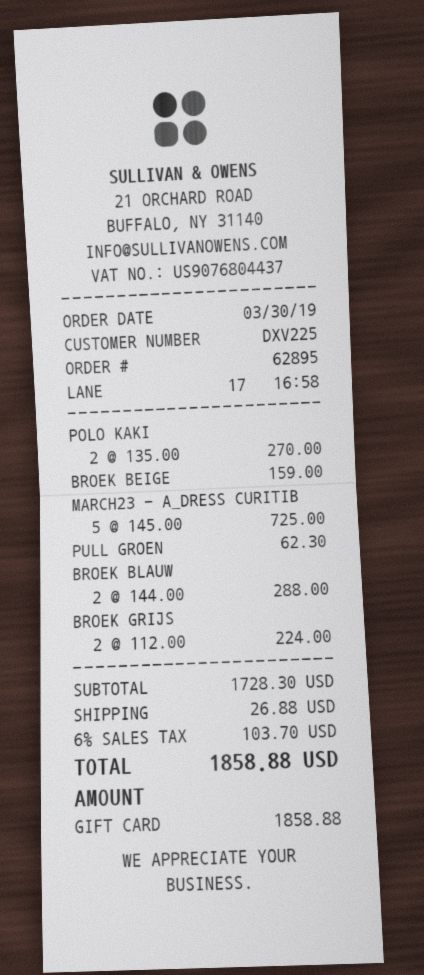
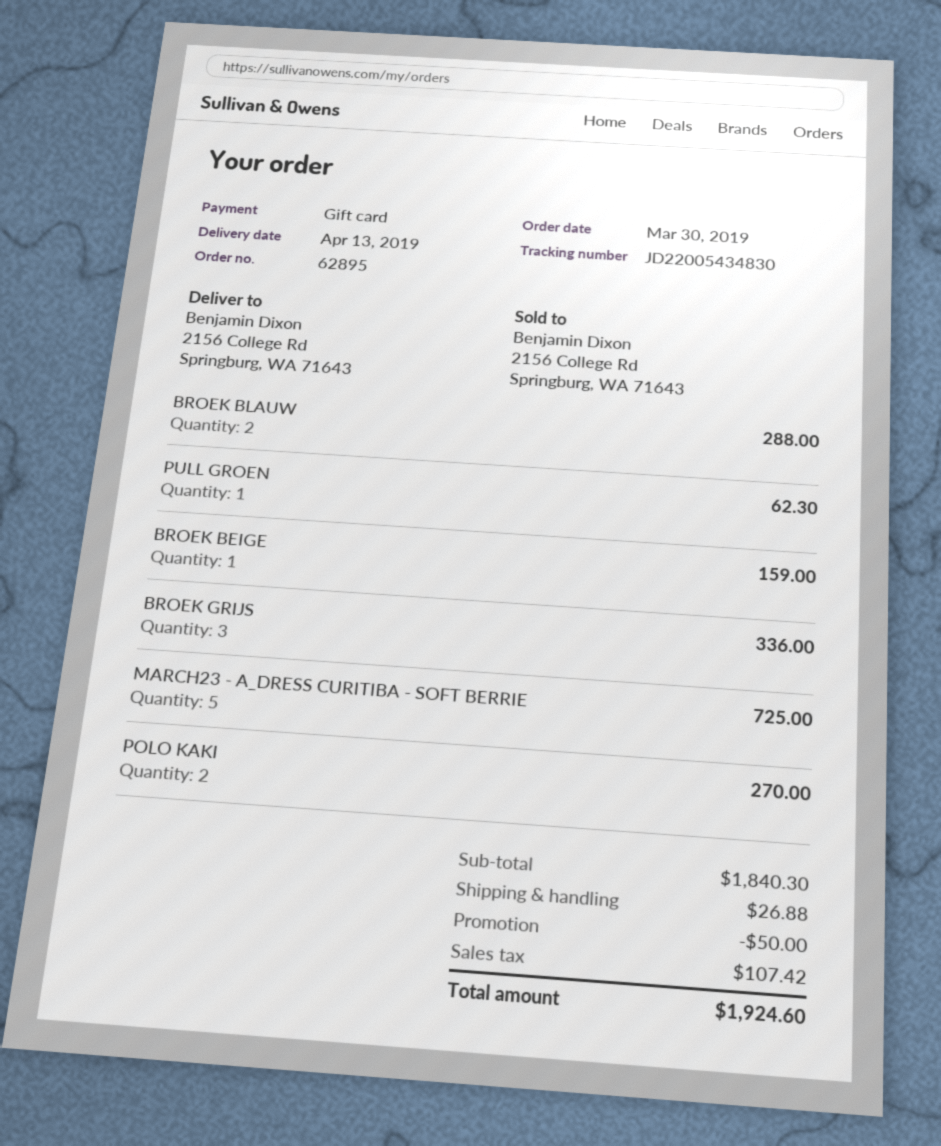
BROEK GRIJS: 2 for 224.00 -> 3 for 336.00
subtotal: 1728.30 -> 1840.30
discount: none -> 50.00
tax: 103.70 -> 107.42
total: 1858.88 -> 1924.60

